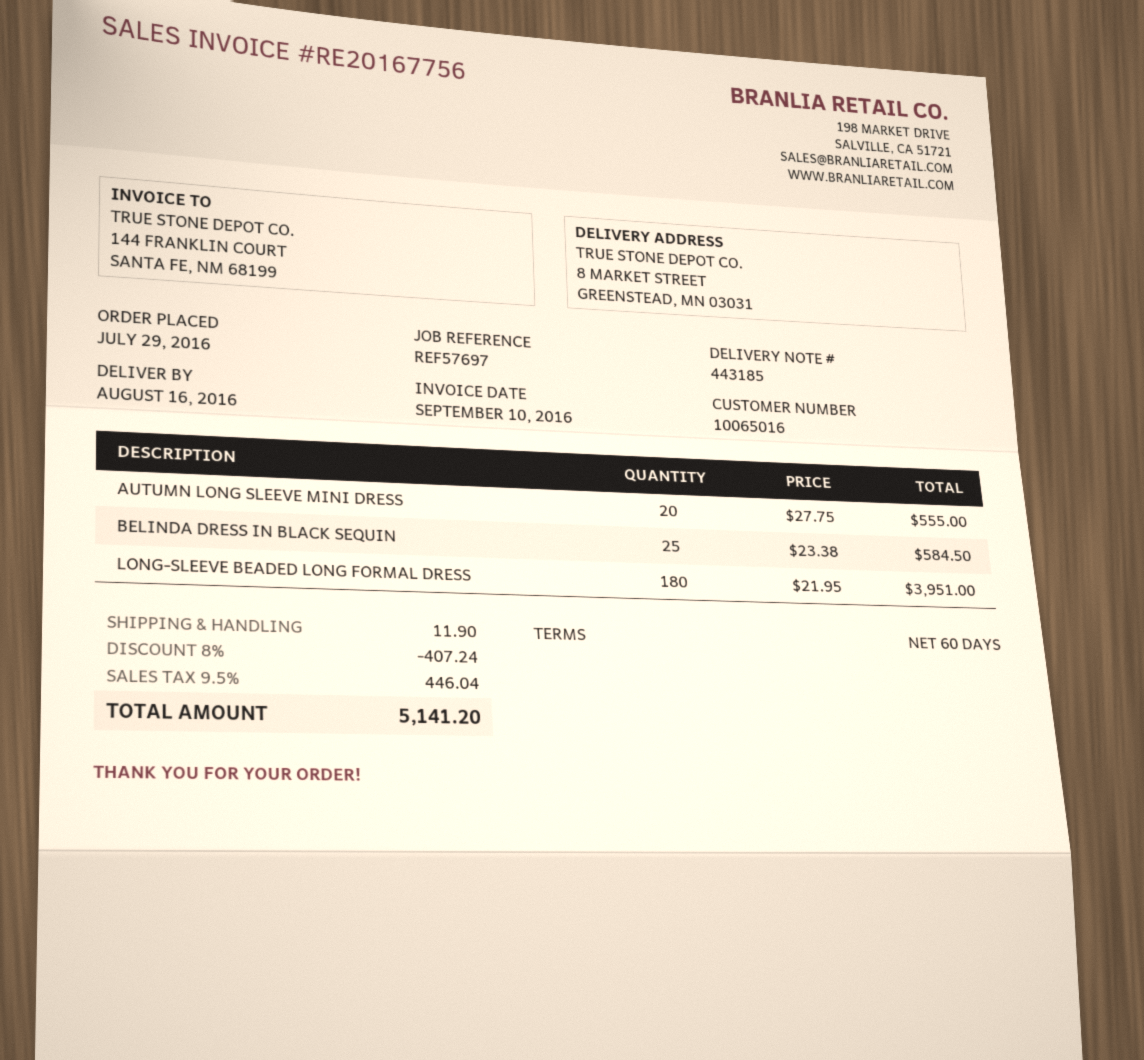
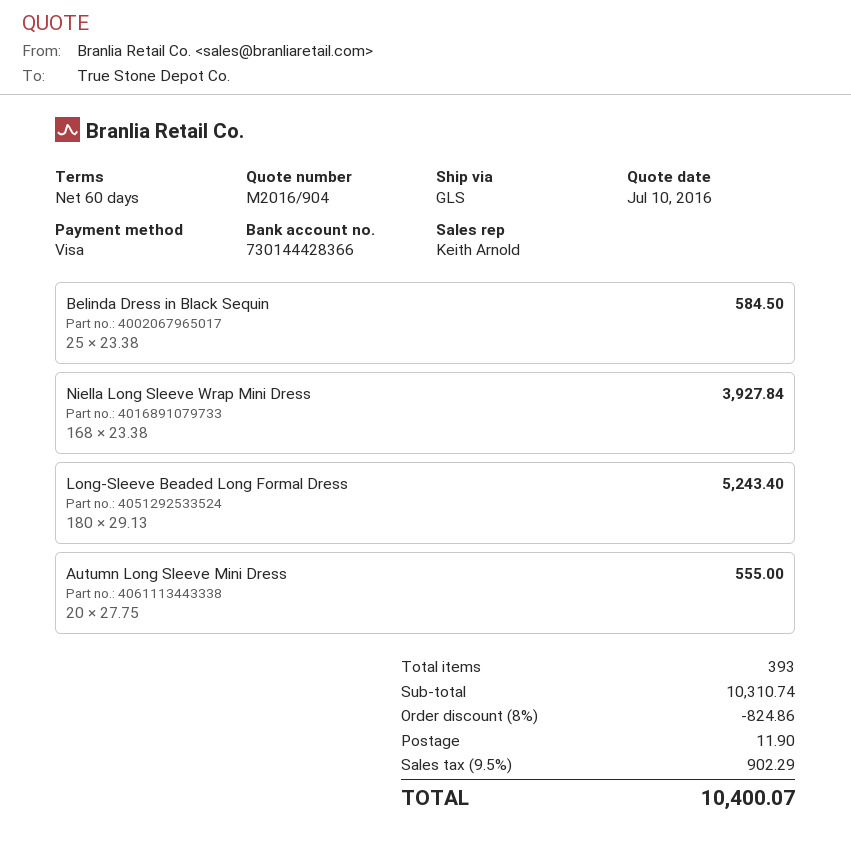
LONG-SLEEVE BEADED LONG FORMAL DRESS: 180 x 21.95 = 3951.00 -> 180 x 29.13 = 5243.40
Niella Long Sleeve Wrap Mini Dress: none -> 168 x 23.38 = 3927.84
discount: 8% = 407.24 -> 8% = 824.86
tax: 9.5% = 446.04 -> 9.5% = 902.29
total: 5141.20 -> 10400.07

